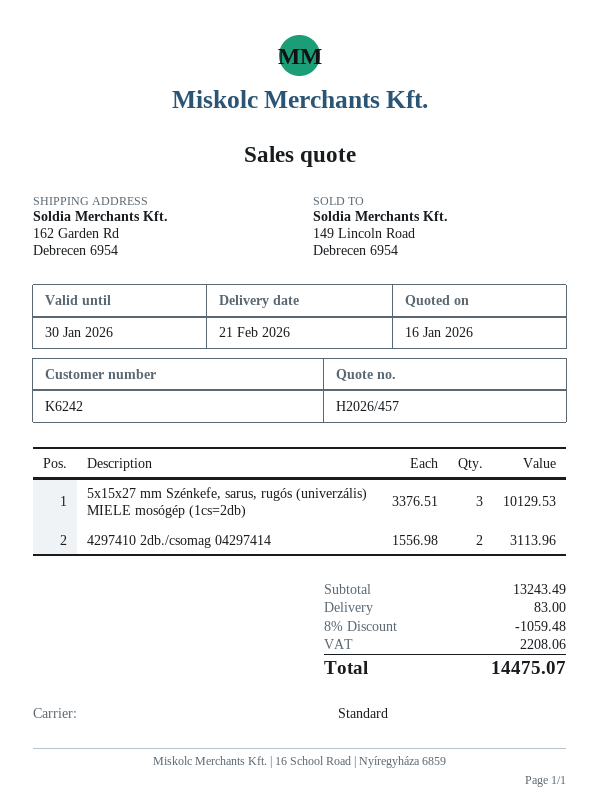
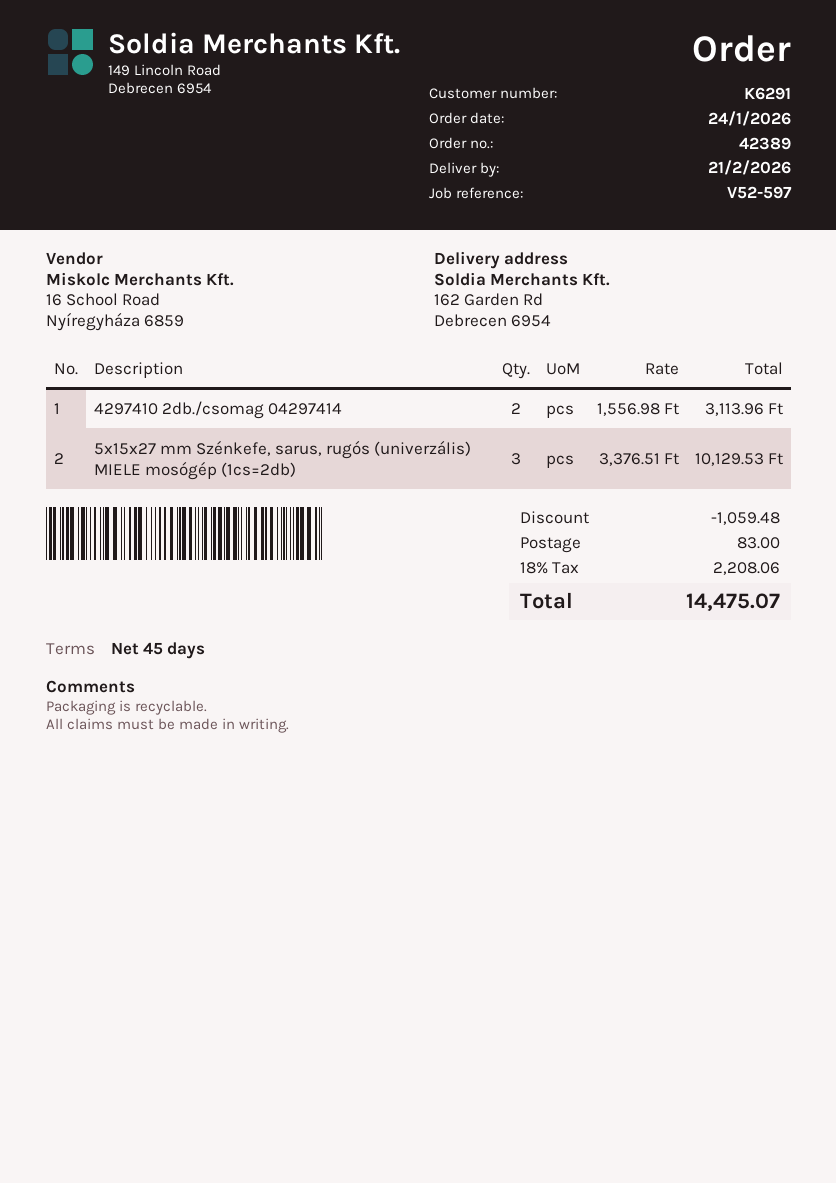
customer number: K6242 -> K6291

